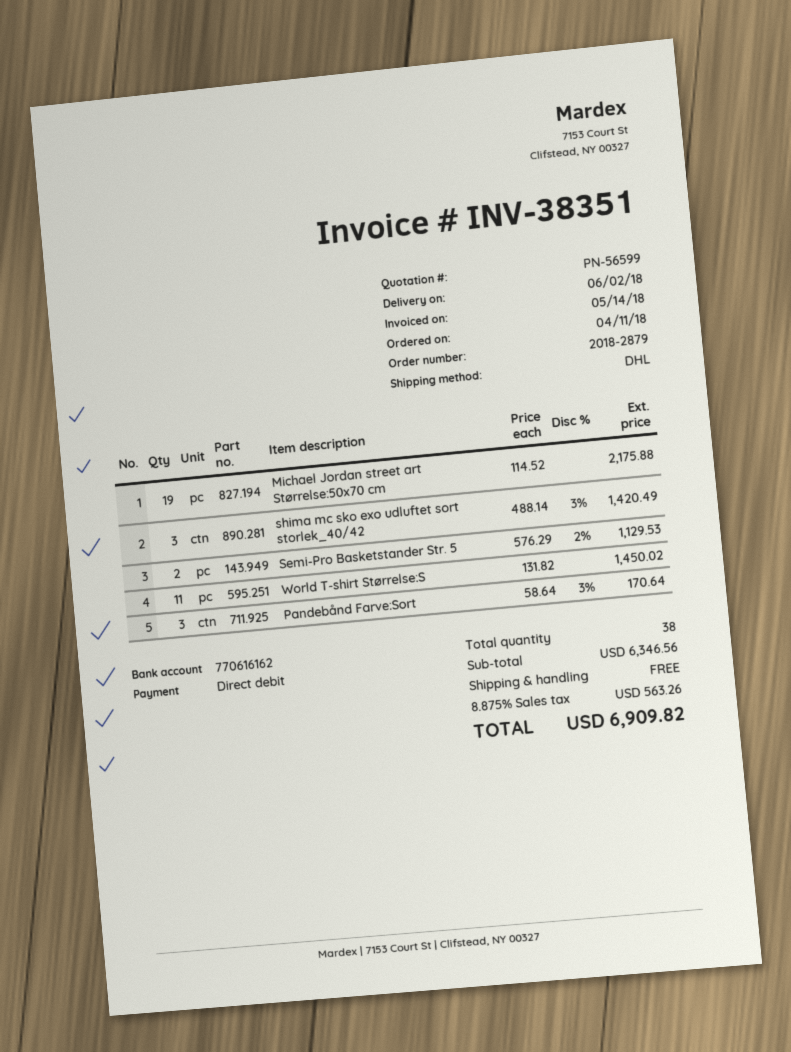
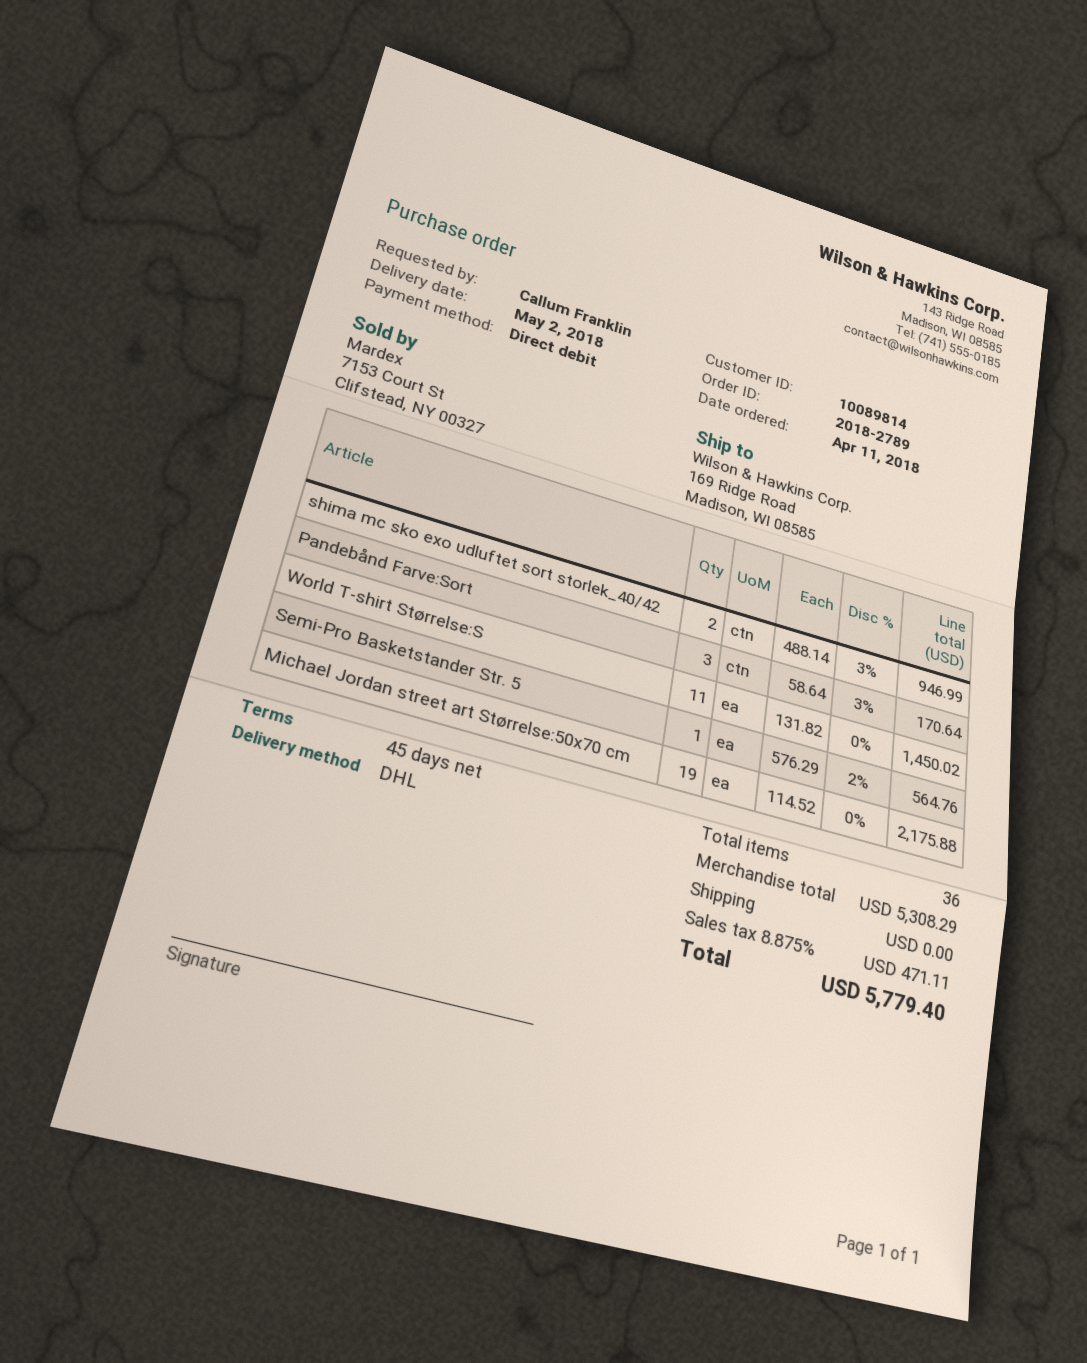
order number: 2018-2879 -> 2018-2789
delivery date: 2018-06-02 -> 2018-05-02
shima mc sko exo udluftet sort storlek_40/42: 3 x 488.14 - 3% = 1420.49 -> 2 x 488.14 - 3% = 946.99
Semi-Pro Basketstander Str. 5: 2 x 576.29 - 2% = 1129.53 -> 1 x 576.29 - 2% = 564.76
total quantity: 38 -> 36
subtotal: 6346.56 -> 5308.29
tax: 8.875% = 563.26 -> 8.875% = 471.11
total: 6909.82 -> 5779.40

